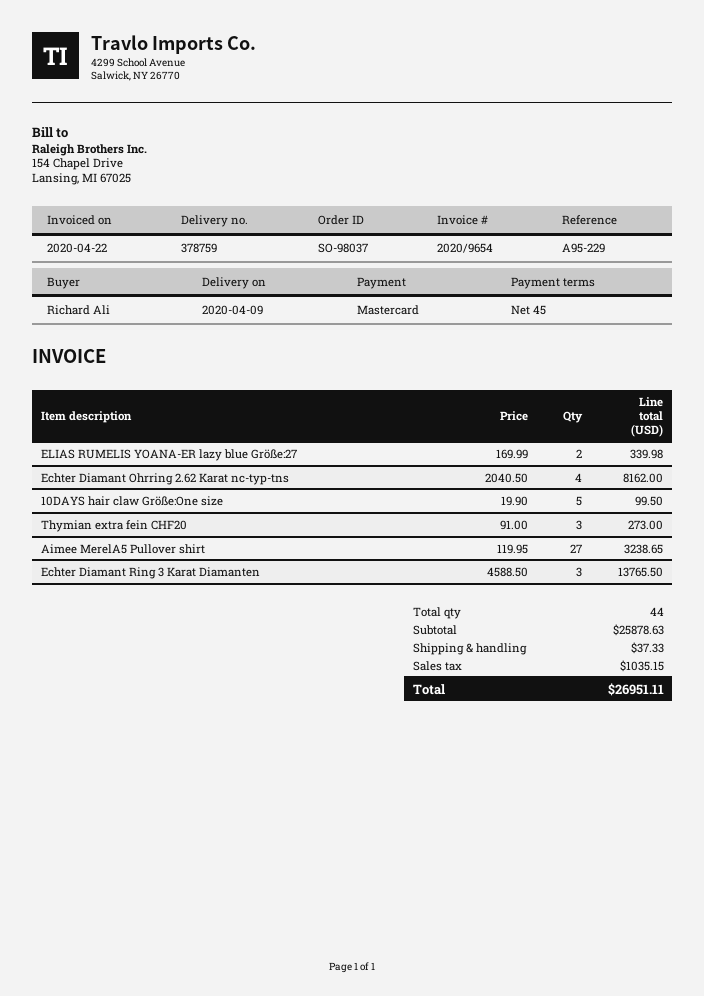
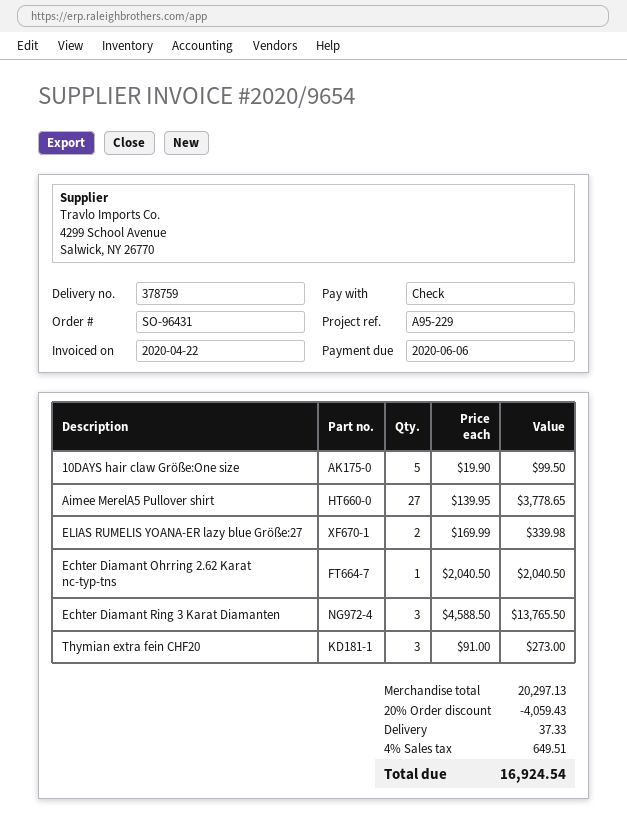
order number: SO-98037 -> SO-96431
payment method: Mastercard -> cheque
Echter Diamant Ohrring 2.62 Karat nc-typ-tns: 4 x 2040.50 = 8162.00 -> 1 x 2040.50 = 2040.50
Aimee MerelA5 Pullover shirt: 27 x 119.95 = 3238.65 -> 27 x 139.95 = 3778.65
subtotal: 25878.63 -> 20297.13
discount: none -> 20% = 4059.43
tax: 1035.15 -> 649.51
total: 26951.11 -> 16924.54

